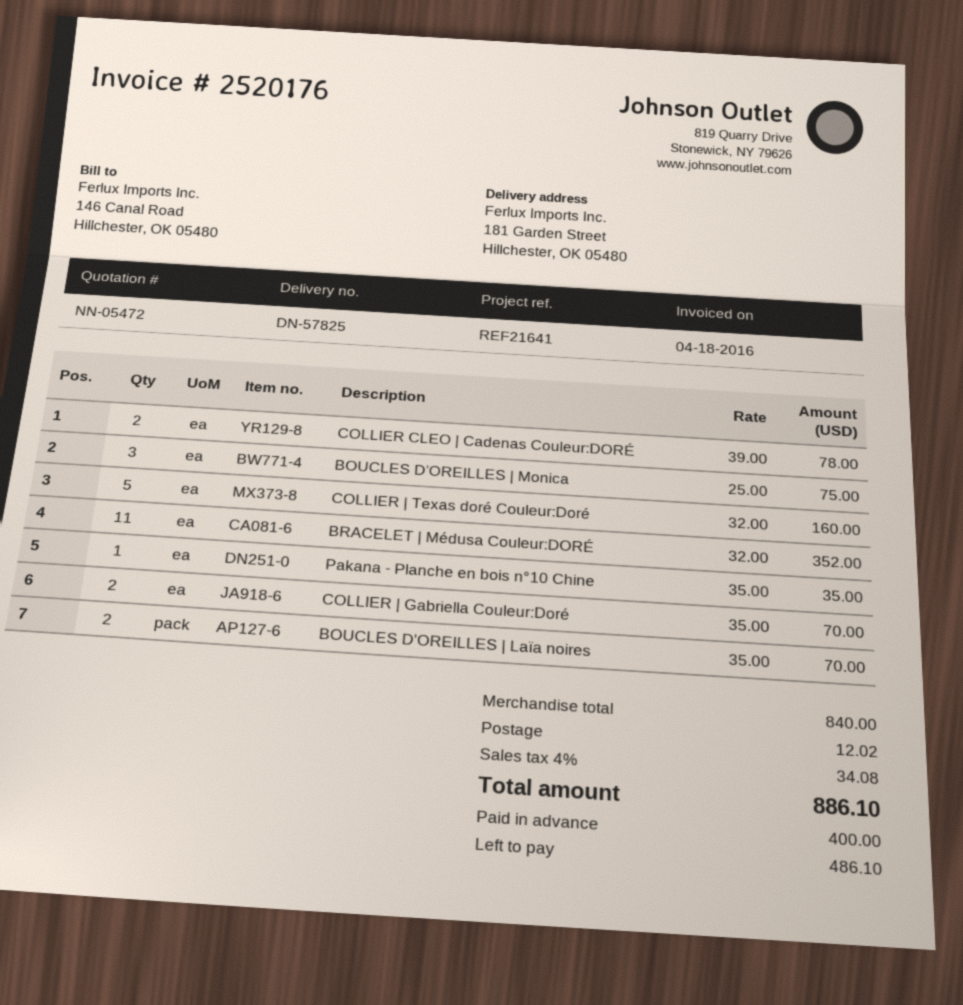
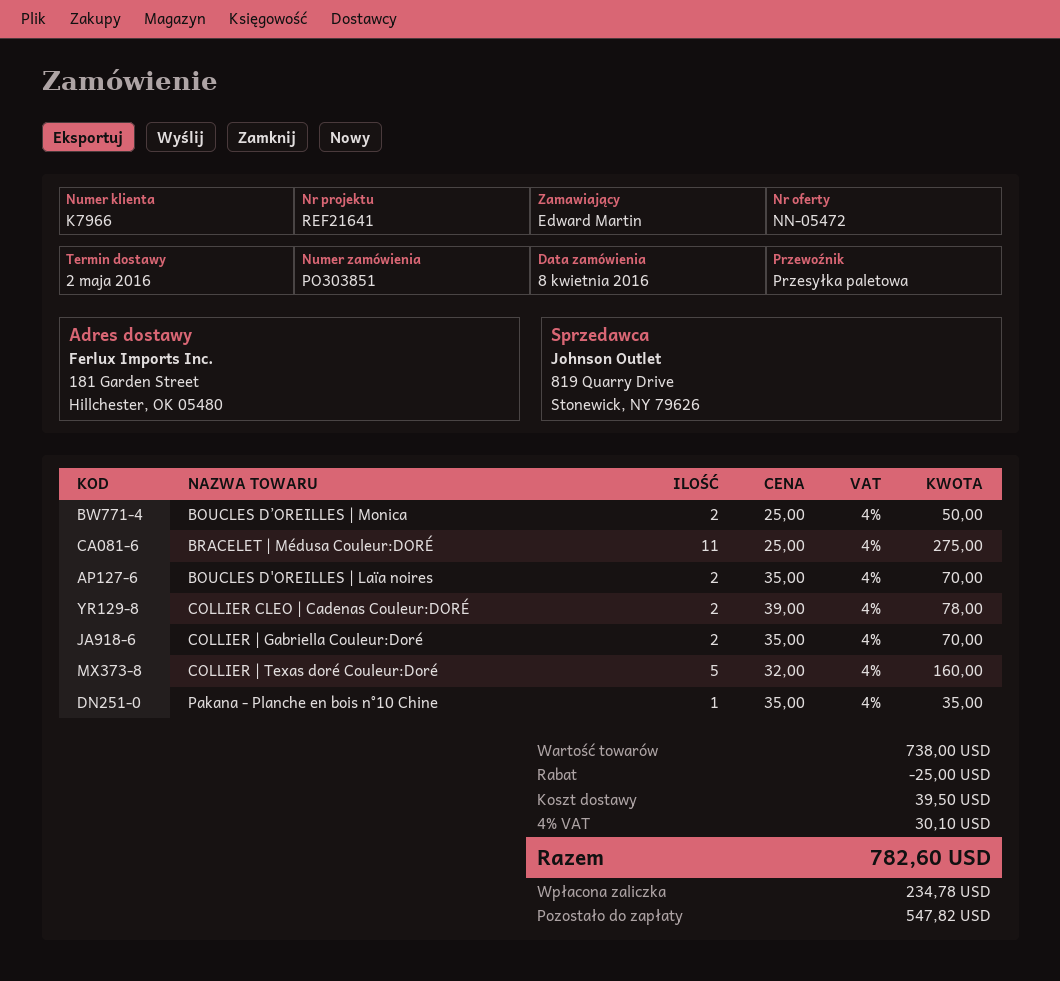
BOUCLES D’OREILLES | Monica: 3 x 25.00 = 75.00 -> 2 x 25.00 = 50.00
BRACELET | Médusa Couleur:DORÉ: 11 x 32.00 = 352.00 -> 11 x 25.00 = 275.00
subtotal: 840.00 -> 738.00
discount: none -> 25.00
shipping: 12.02 -> 39.50
tax: 4% = 34.08 -> 4% = 30.10
total: 886.10 -> 782.60
deposit: 400.00 -> 234.78
balance: 486.10 -> 547.82

